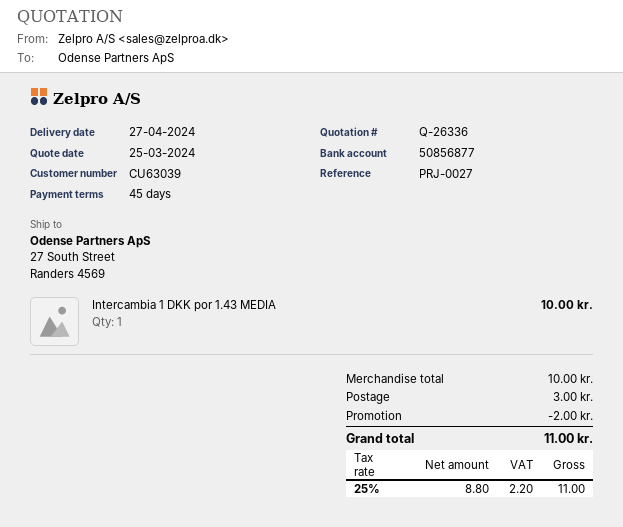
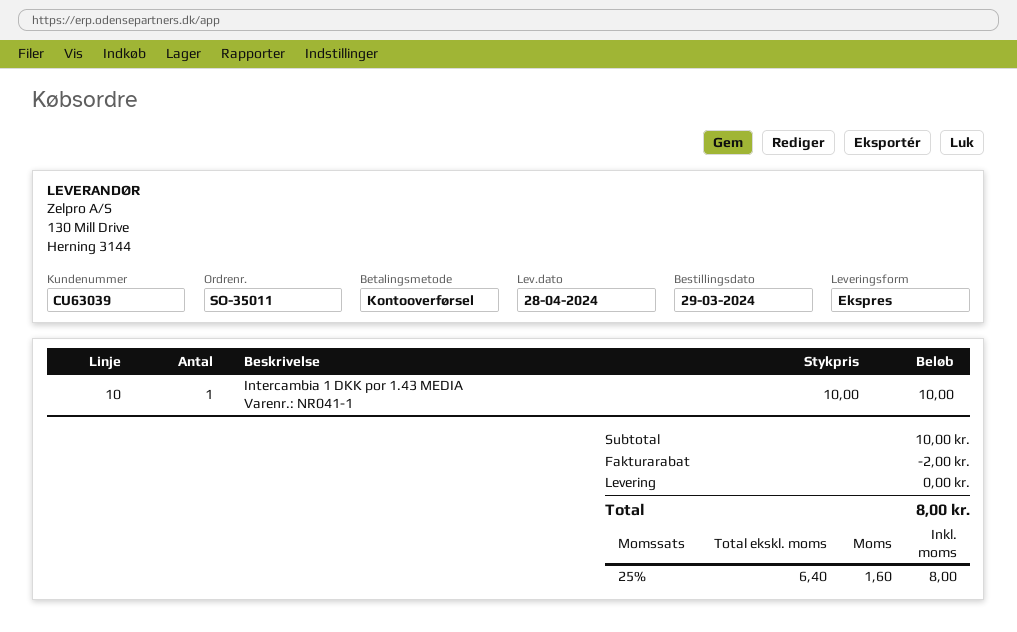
delivery date: 2024-04-27 -> 2024-04-28
shipping: 3.00 -> 0.00
net: 8.80 -> 6.40
tax: 25% = 2.20 -> 25% = 1.60
total: 11.00 -> 8.00

